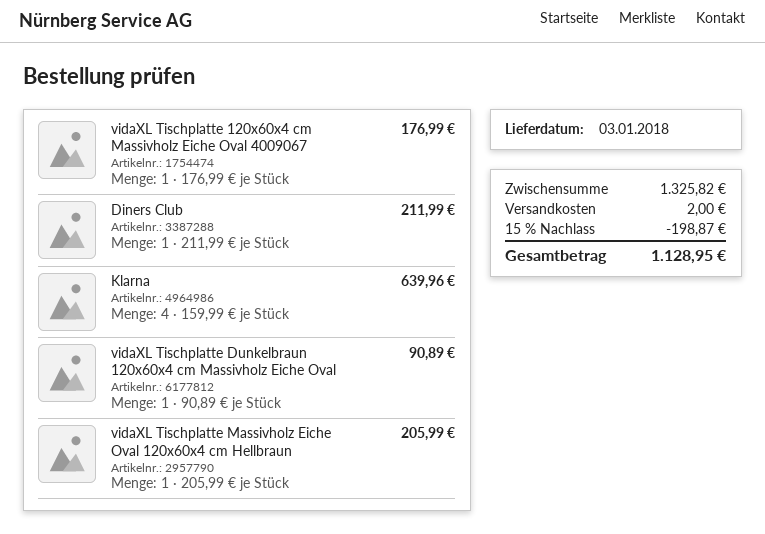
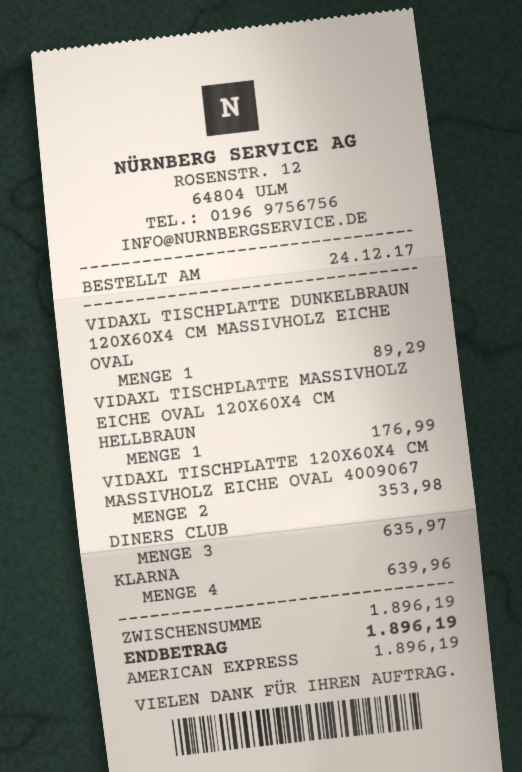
vidaXL Tischplatte 120x60x4 cm Massivholz Eiche Oval 4009067: 1 for 176.99 -> 2 for 353.98
Diners Club: 1 for 211.99 -> 3 for 635.97
vidaXL Tischplatte Dunkelbraun 120x60x4 cm Massivholz Eiche Oval: 1 for 90.89 -> 1 for 89.29
vidaXL Tischplatte Massivholz Eiche Oval 120x60x4 cm Hellbraun: 1 for 205.99 -> 1 for 176.99
subtotal: 1325.82 -> 1896.19
discount: 15% = 198.87 -> none
shipping: 2.00 -> none
total: 1128.95 -> 1896.19

